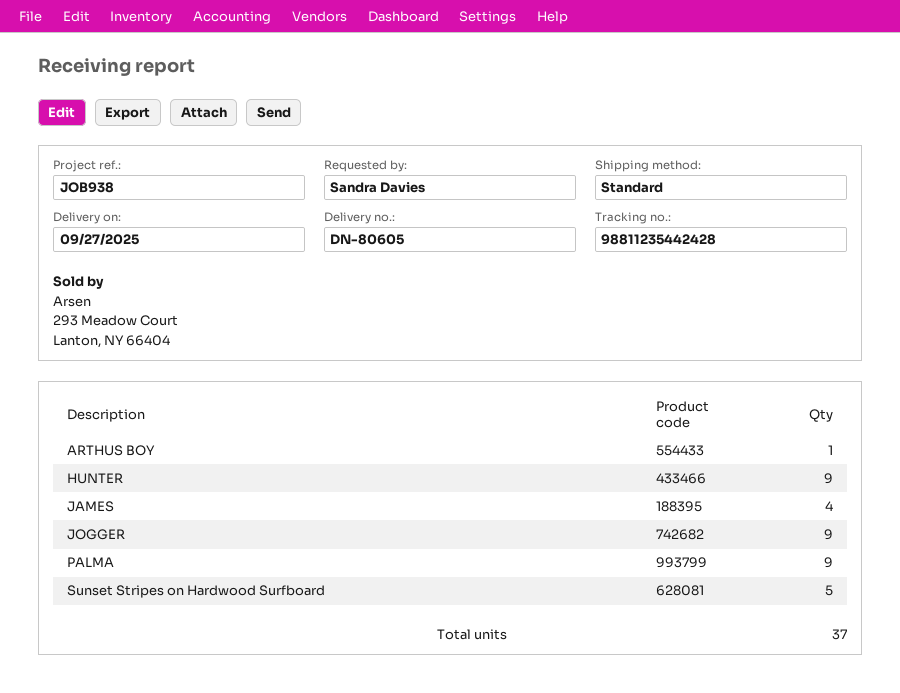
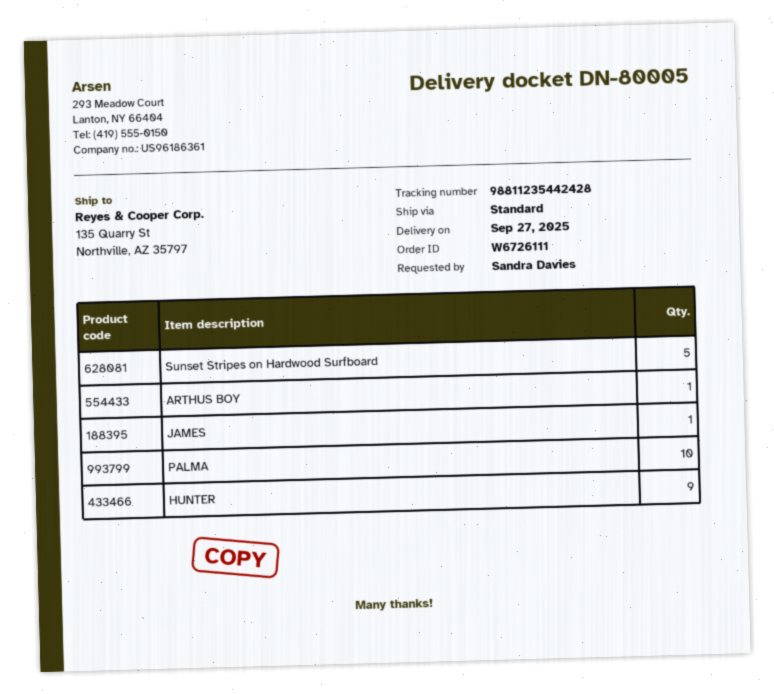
delivery note number: DN-80605 -> DN-80005
JAMES: 4 -> 1
JOGGER: 9 -> none
PALMA: 9 -> 10

